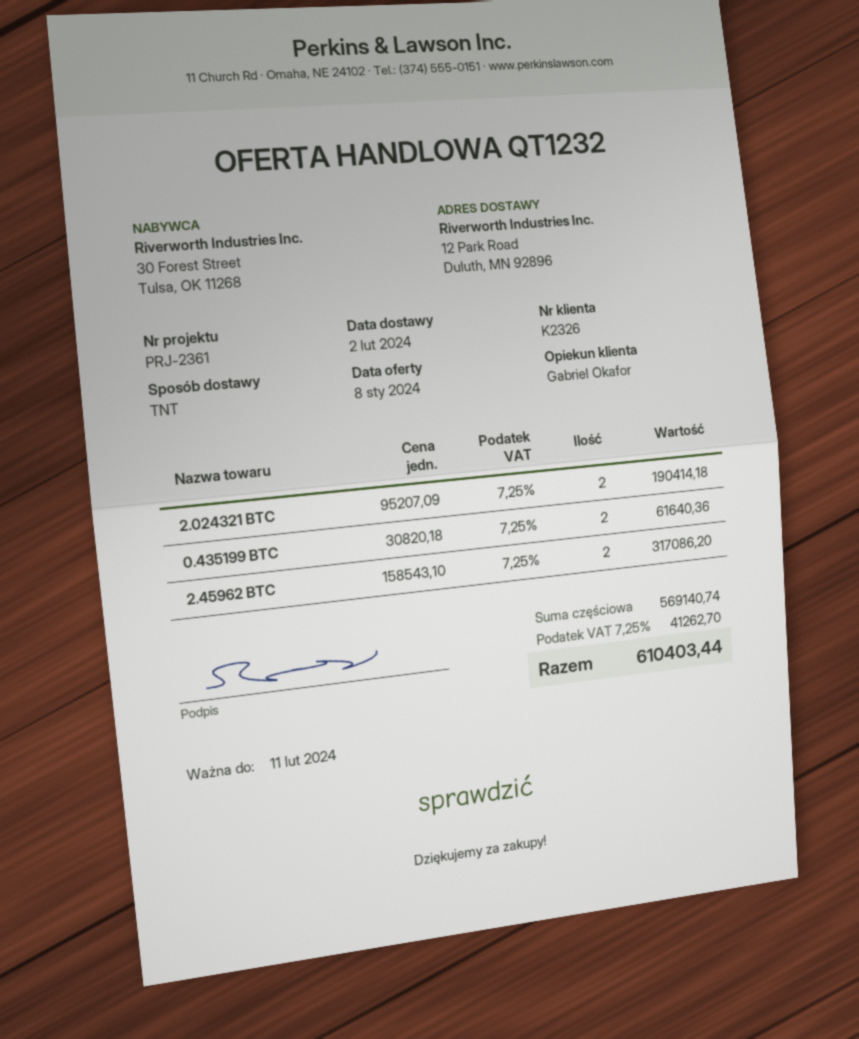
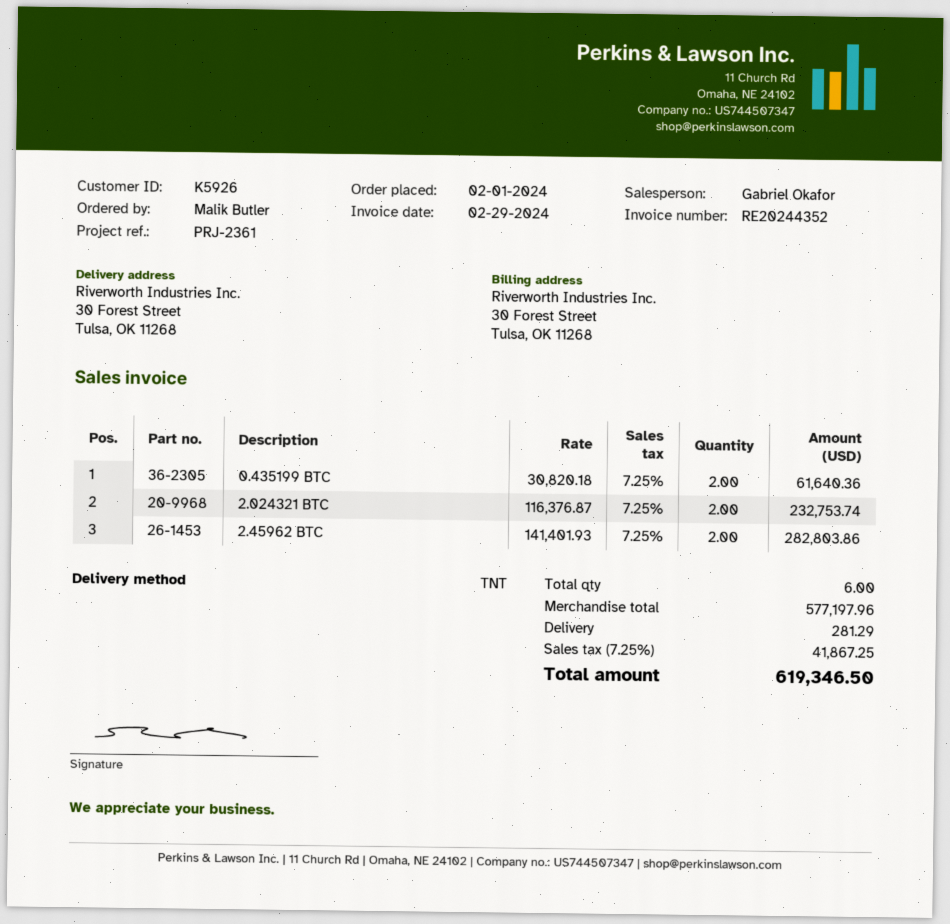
customer number: K2326 -> K5926
ship to: 12 Park Road, Duluth, MN 92896 -> 30 Forest Street, Tulsa, OK 11268
2.024321 BTC: 2 x 95207.09 = 190414.18 -> 2 x 116376.87 = 232753.74
2.45962 BTC: 2 x 158543.10 = 317086.20 -> 2 x 141401.93 = 282803.86
subtotal: 569140.74 -> 577197.96
shipping: none -> 281.29
tax: 7.25% = 41262.70 -> 7.25% = 41867.25
total: 610403.44 -> 619346.50

